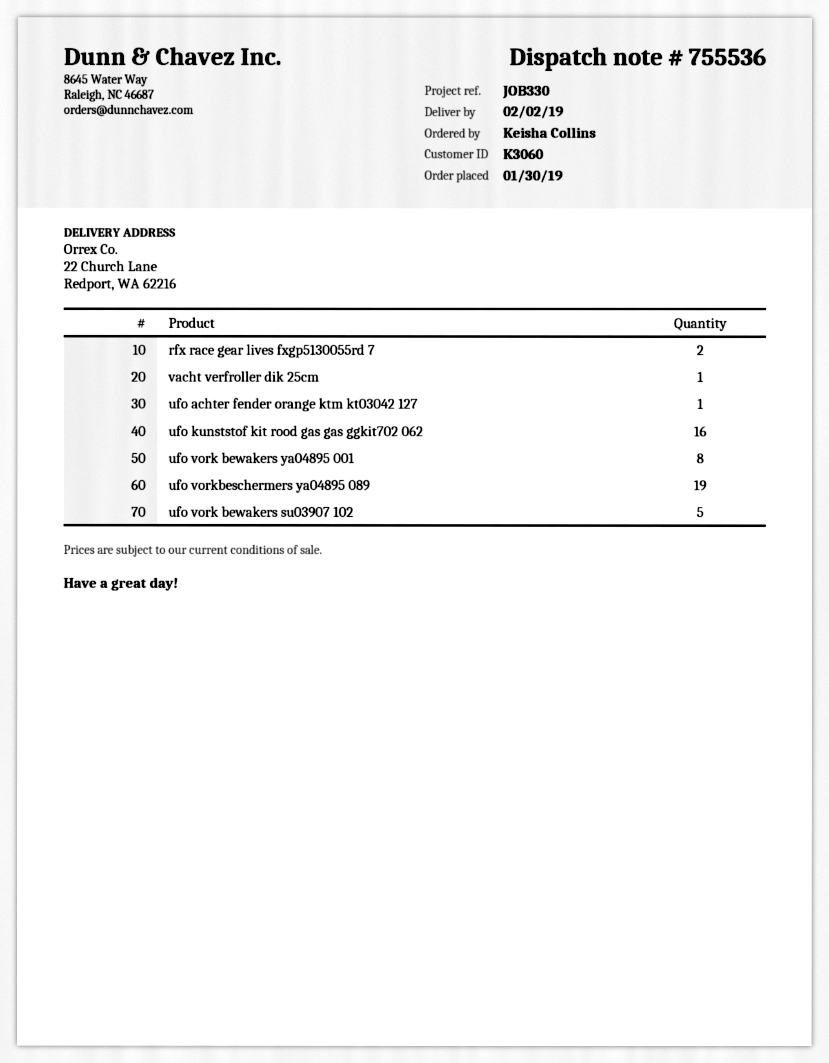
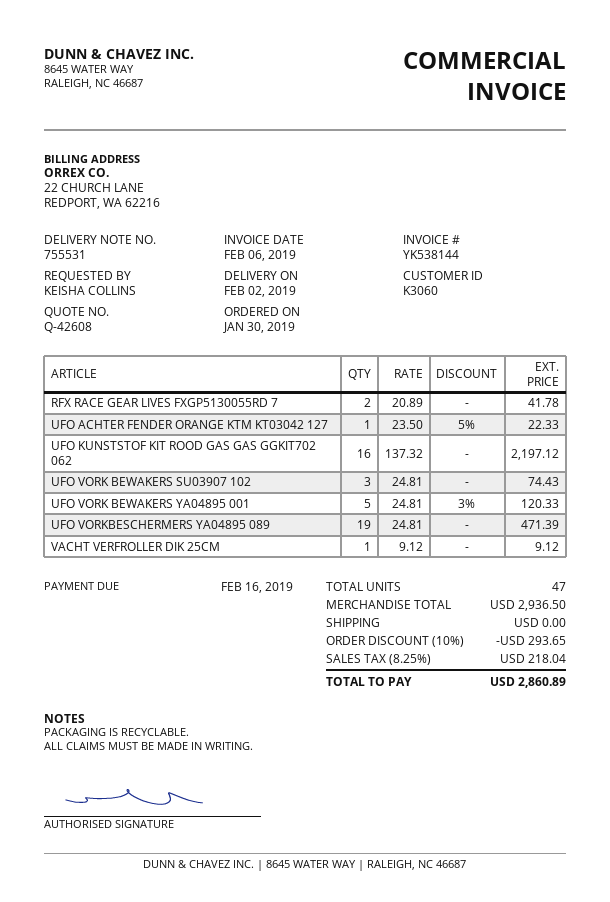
delivery note number: 755536 -> 755531
ufo vork bewakers ya04895 001: 8 -> 5
ufo vork bewakers su03907 102: 5 -> 3

